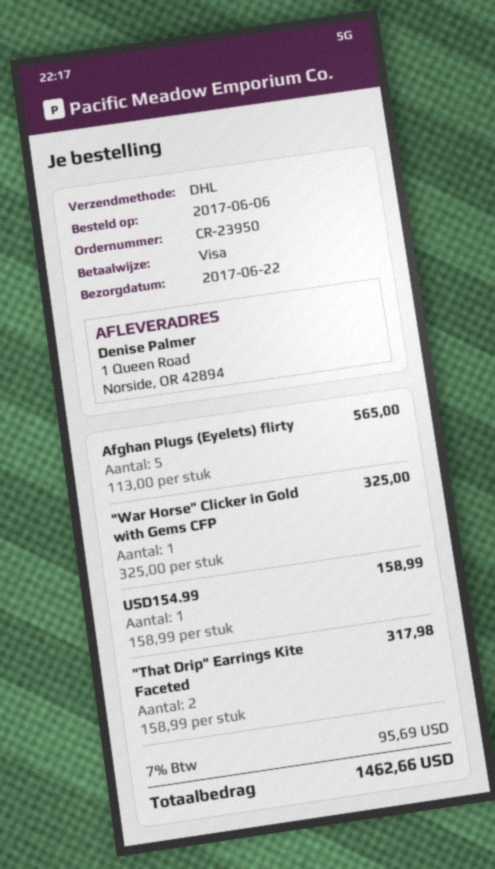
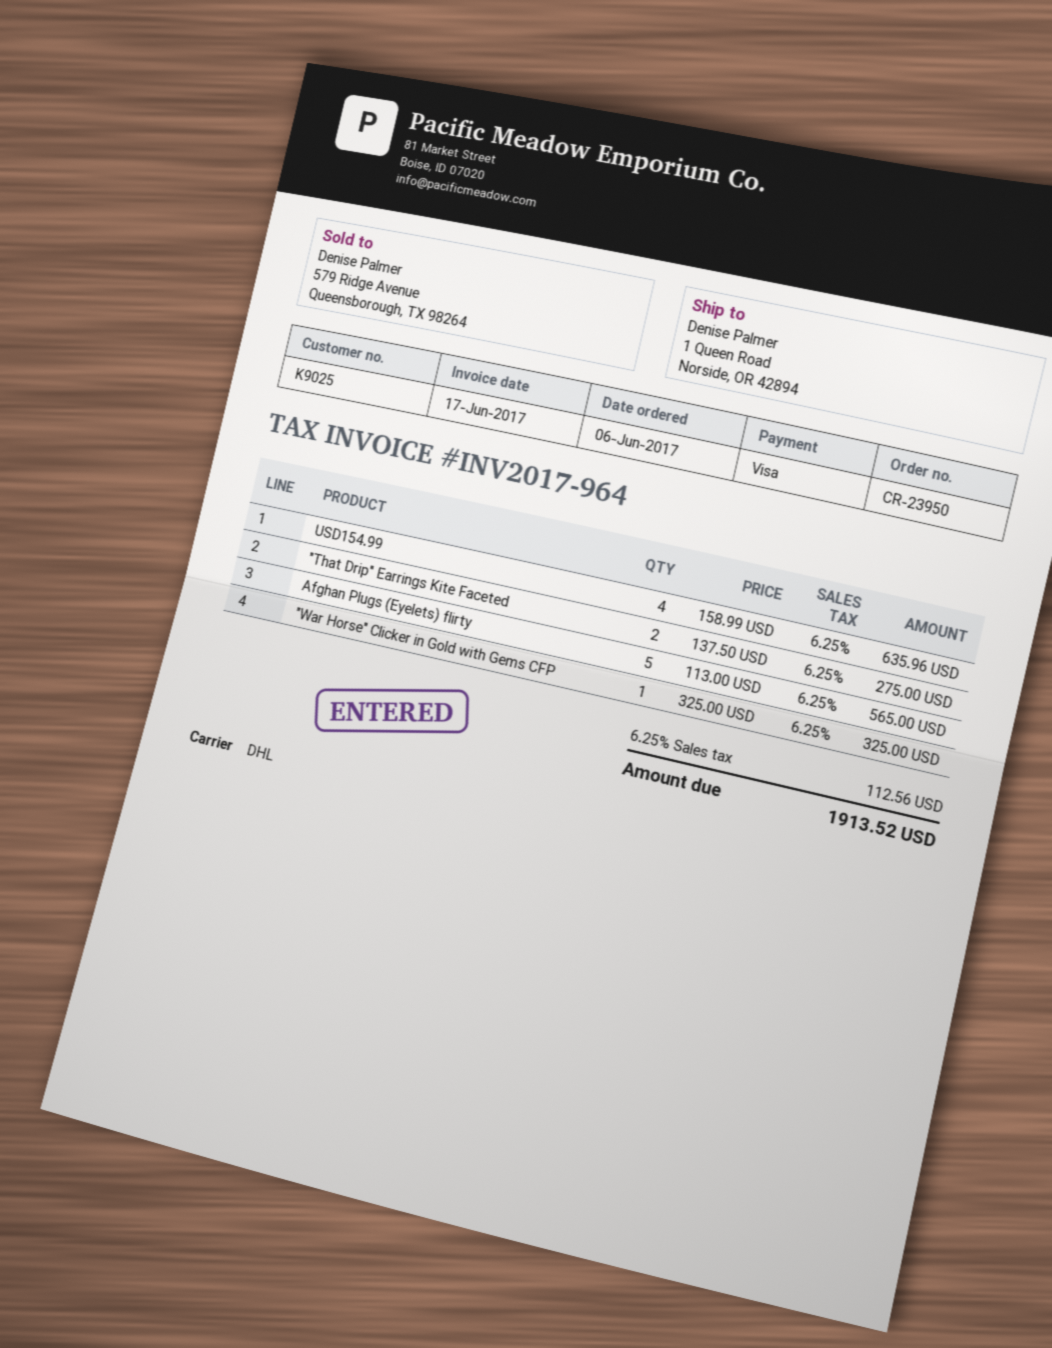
USD154.99: 1 x 158.99 = 158.99 -> 4 x 158.99 = 635.96
"That Drip" Earrings Kite Faceted: 2 x 158.99 = 317.98 -> 2 x 137.50 = 275.00
tax: 7% = 95.69 -> 6.25% = 112.56
total: 1462.66 -> 1913.52

